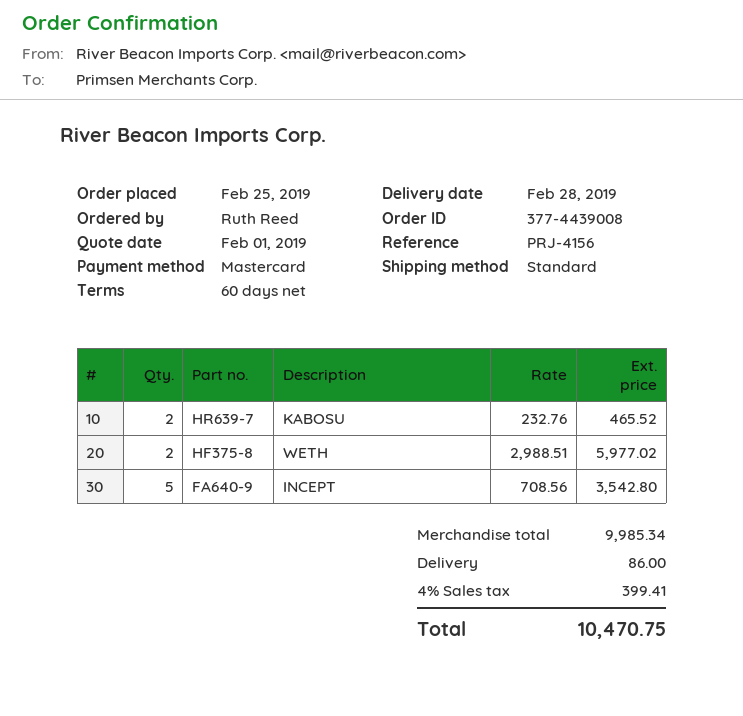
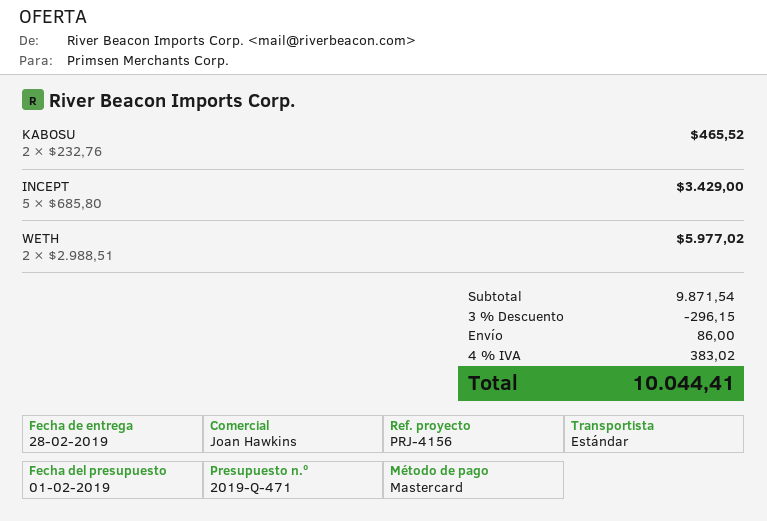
INCEPT: 5 x 708.56 = 3542.80 -> 5 x 685.80 = 3429.00
subtotal: 9985.34 -> 9871.54
discount: none -> 3% = 296.15
tax: 4% = 399.41 -> 4% = 383.02
total: 10470.75 -> 10044.41

